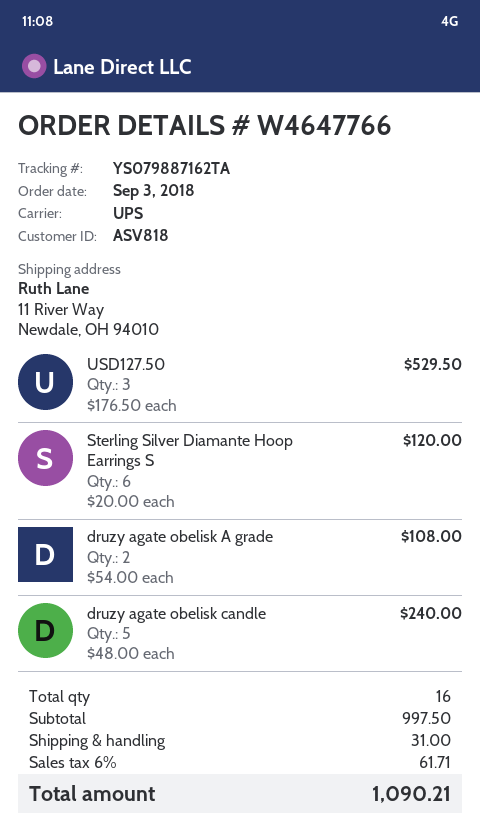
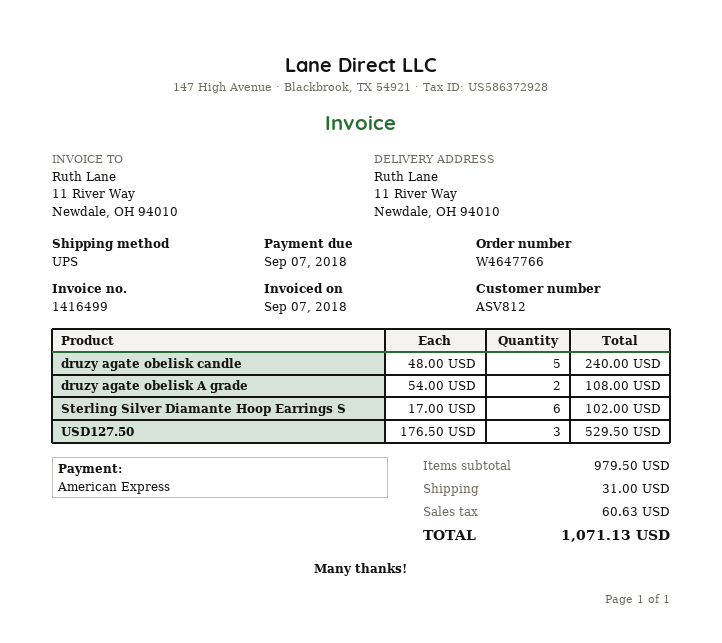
customer number: ASV818 -> ASV812
Sterling Silver Diamante Hoop Earrings S: 6 x 20.00 = 120.00 -> 6 x 17.00 = 102.00
subtotal: 997.50 -> 979.50
tax: 61.71 -> 60.63
total: 1090.21 -> 1071.13

